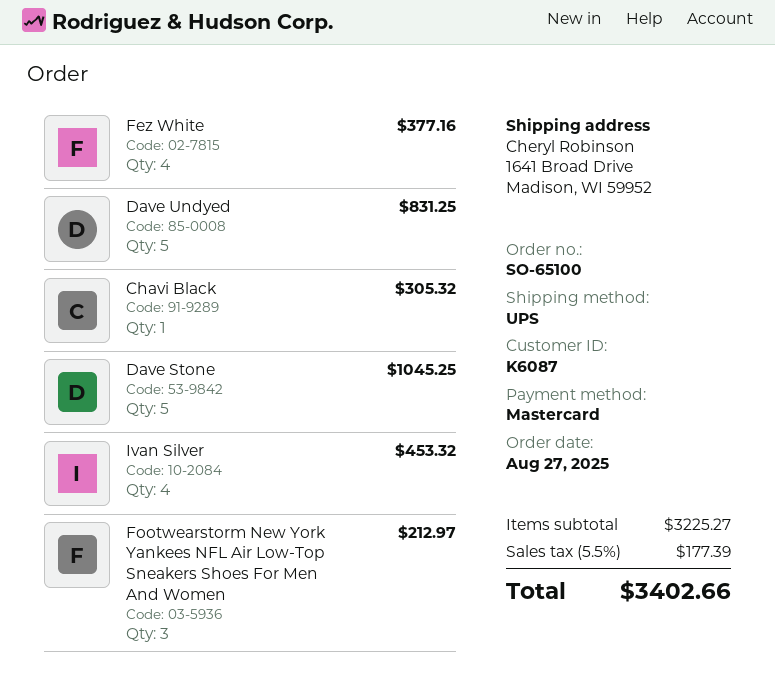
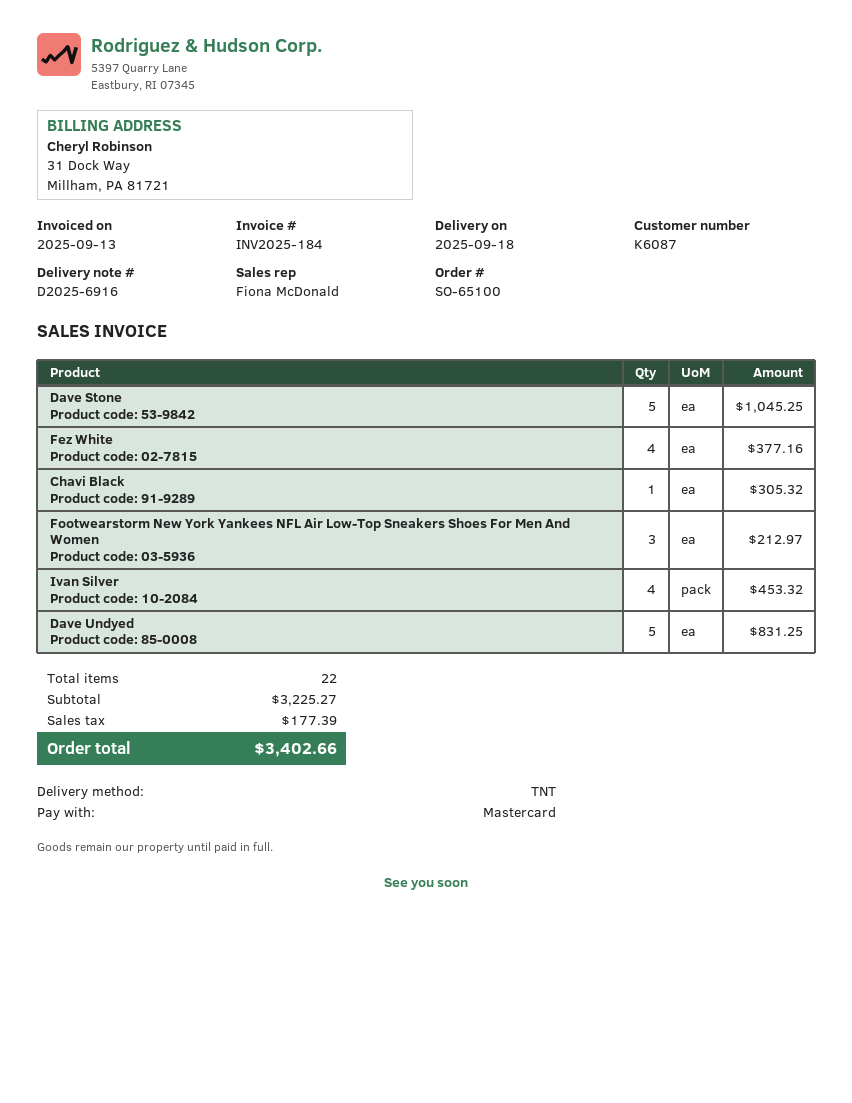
shipping method: UPS -> TNT

